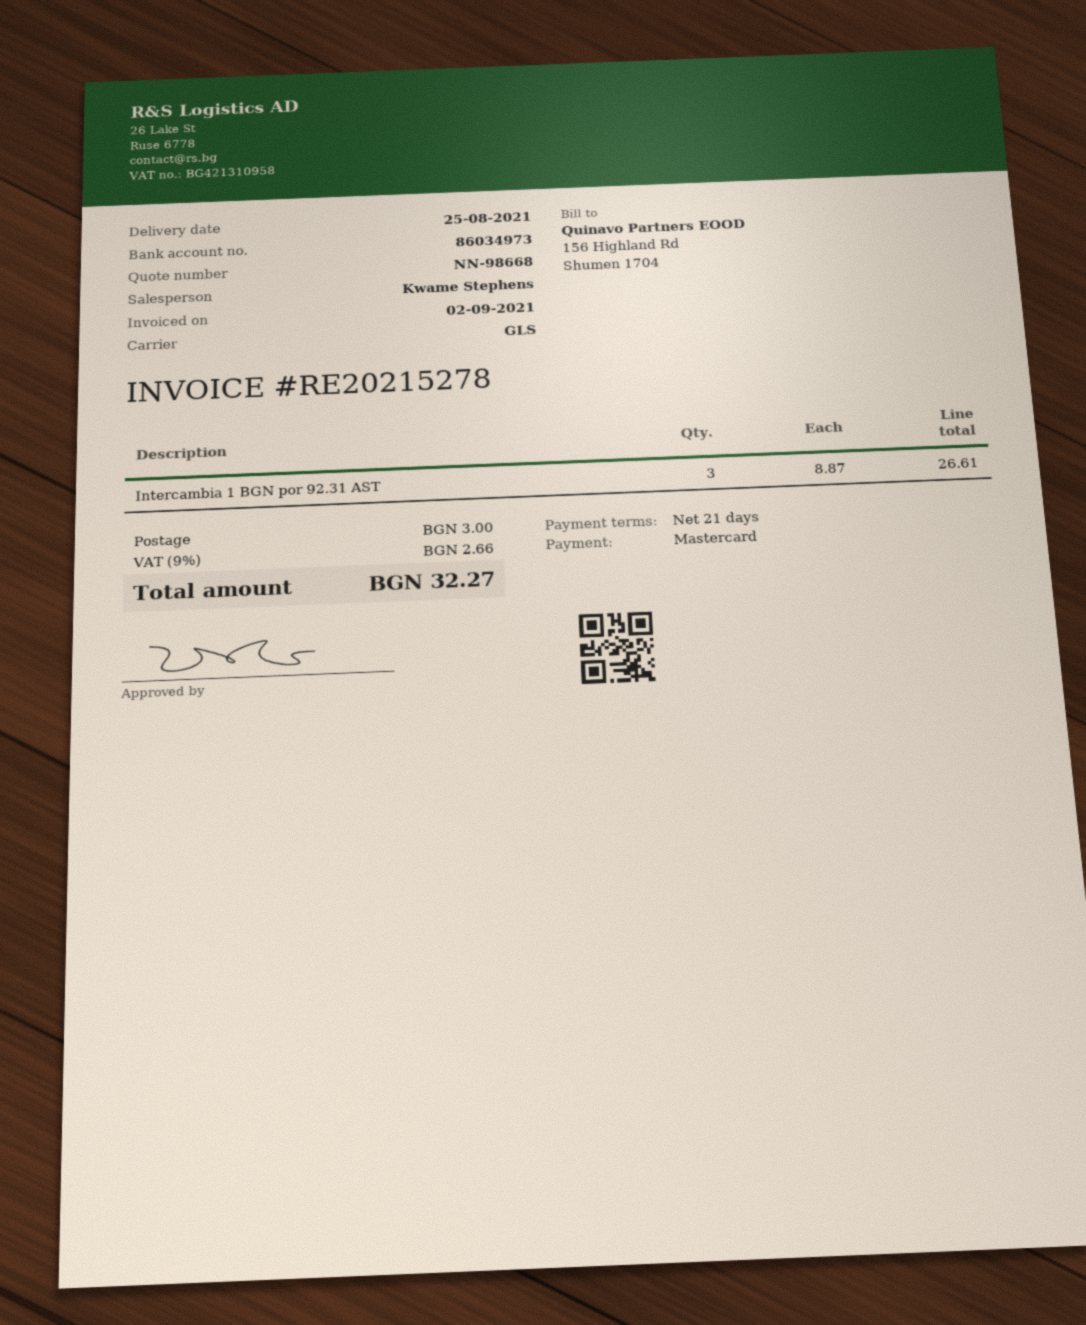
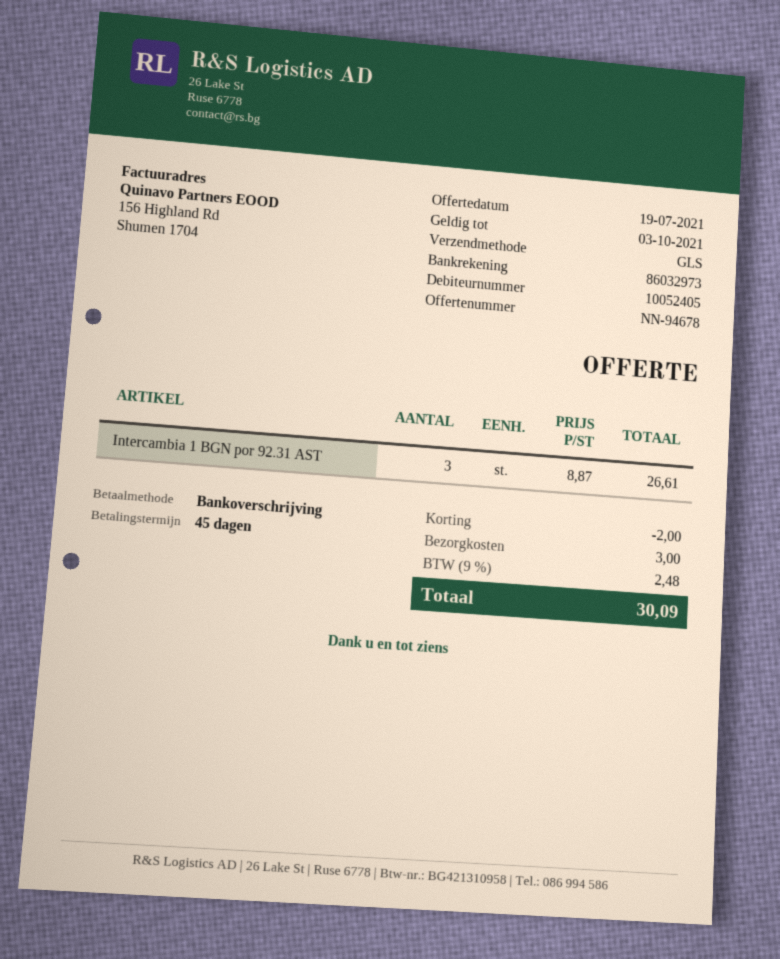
quote number: NN-98668 -> NN-94678
payment terms: 21 days -> 45 days
payment method: Mastercard -> bank transfer
bank account: 86034973 -> 86032973
discount: none -> 2.00
tax: 9% = 2.66 -> 9% = 2.48
total: 32.27 -> 30.09

